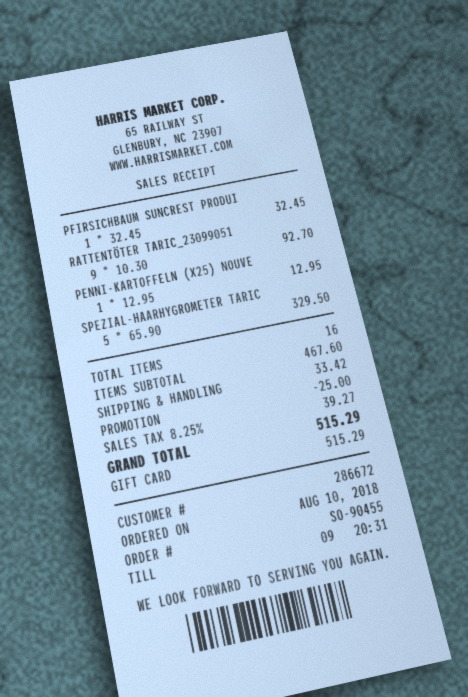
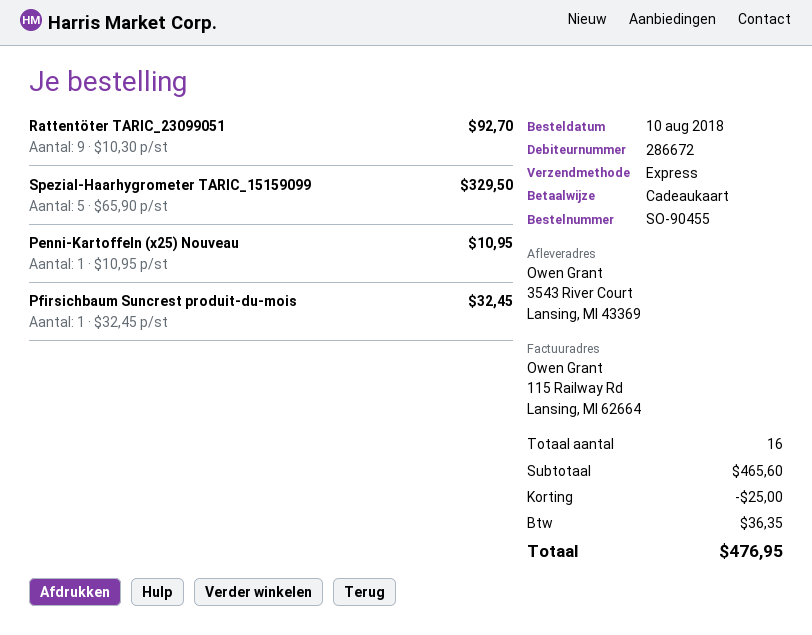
PENNI-KARTOFFELN (X25) NOUVE: 1 x 12.95 = 12.95 -> 1 x 10.95 = 10.95
subtotal: 467.60 -> 465.60
shipping: 33.42 -> none
tax: 39.27 -> 36.35
total: 515.29 -> 476.95

